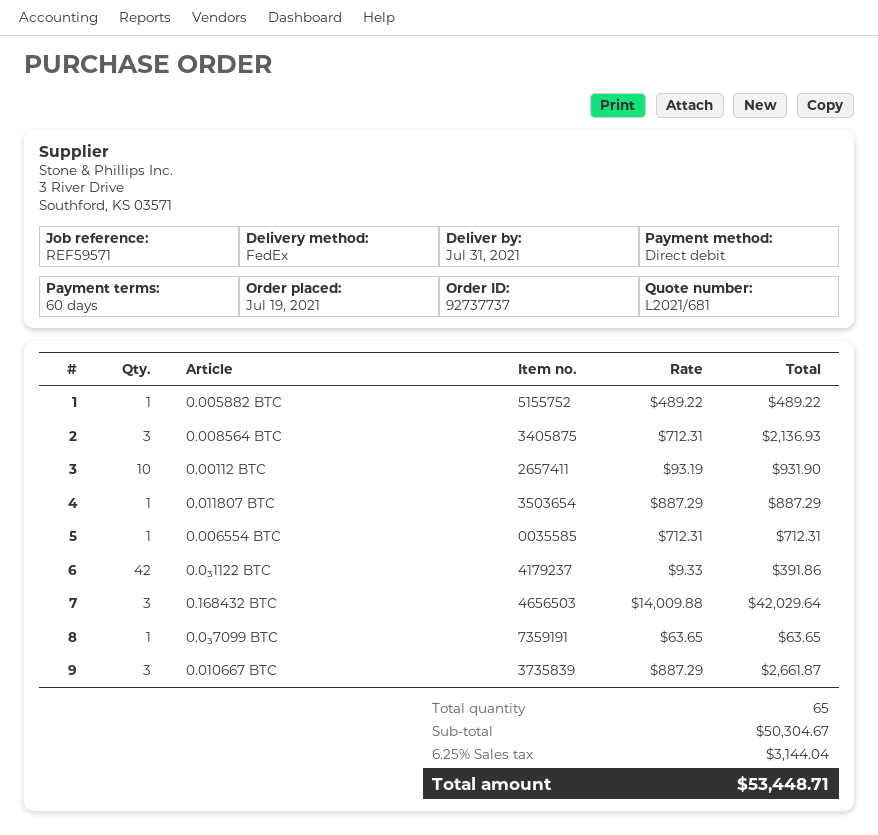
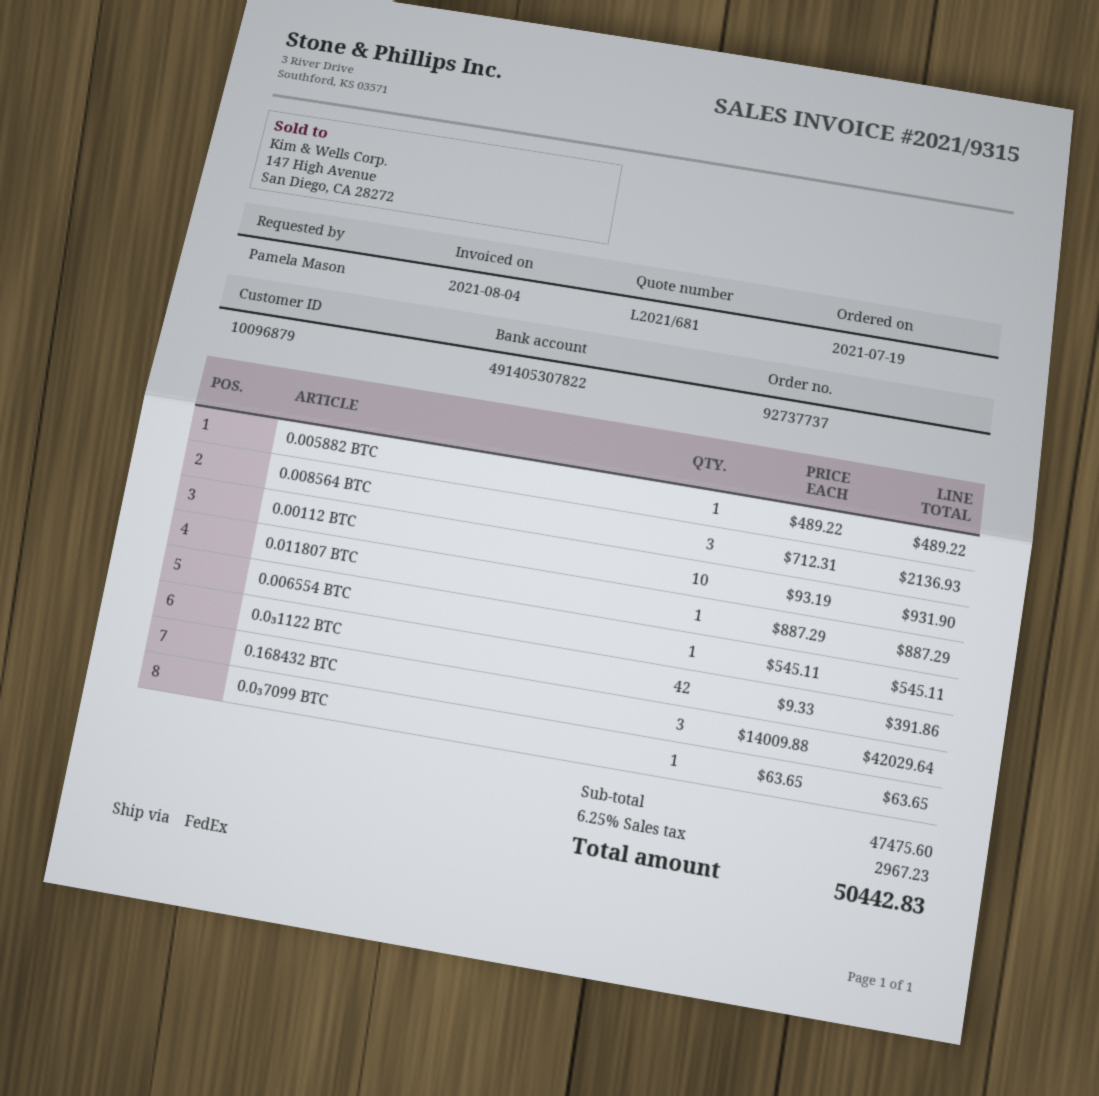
0.006554 BTC: 1 x 712.31 = 712.31 -> 1 x 545.11 = 545.11
0.010667 BTC: 3 x 887.29 = 2661.87 -> none
subtotal: 50304.67 -> 47475.60
tax: 6.25% = 3144.04 -> 6.25% = 2967.23
total: 53448.71 -> 50442.83

